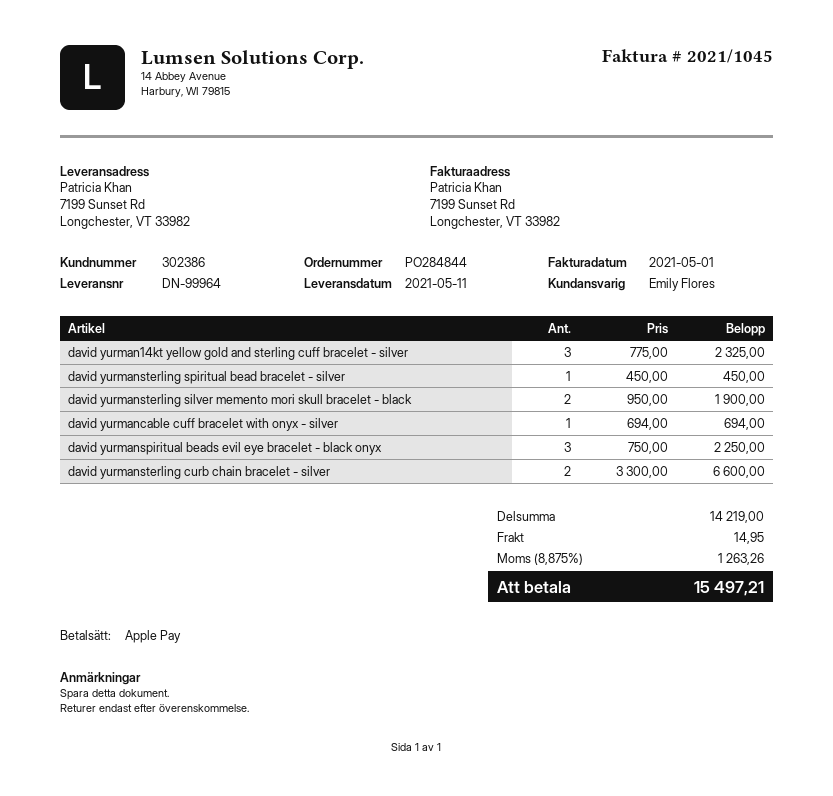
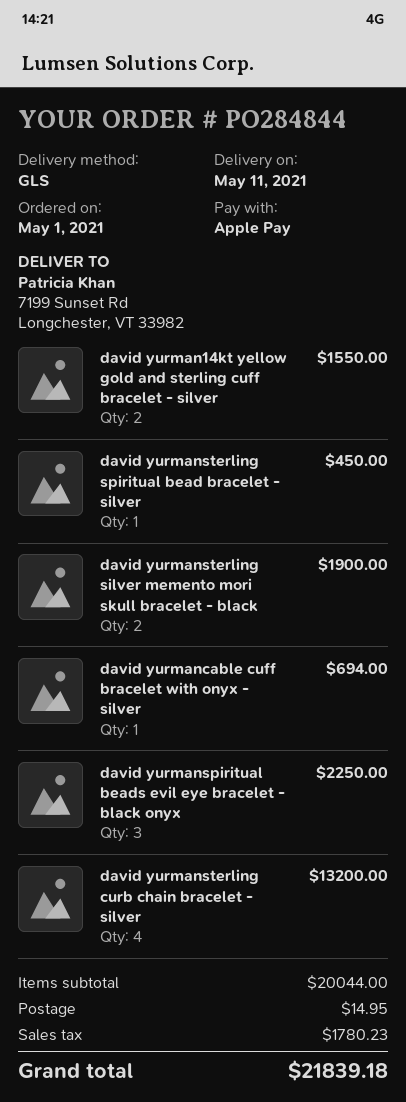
david yurman14kt yellow gold and sterling cuff bracelet - silver: 3 for 2325.00 -> 2 for 1550.00
david yurmansterling curb chain bracelet - silver: 2 for 6600.00 -> 4 for 13200.00
subtotal: 14219.00 -> 20044.00
tax: 1263.26 -> 1780.23
total: 15497.21 -> 21839.18

